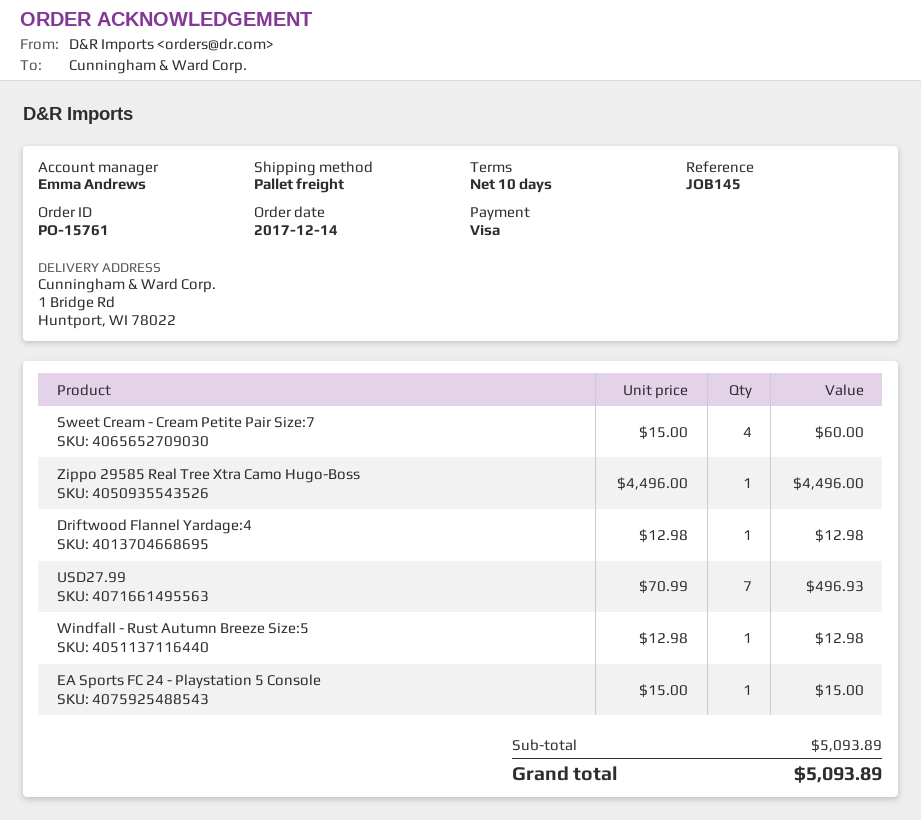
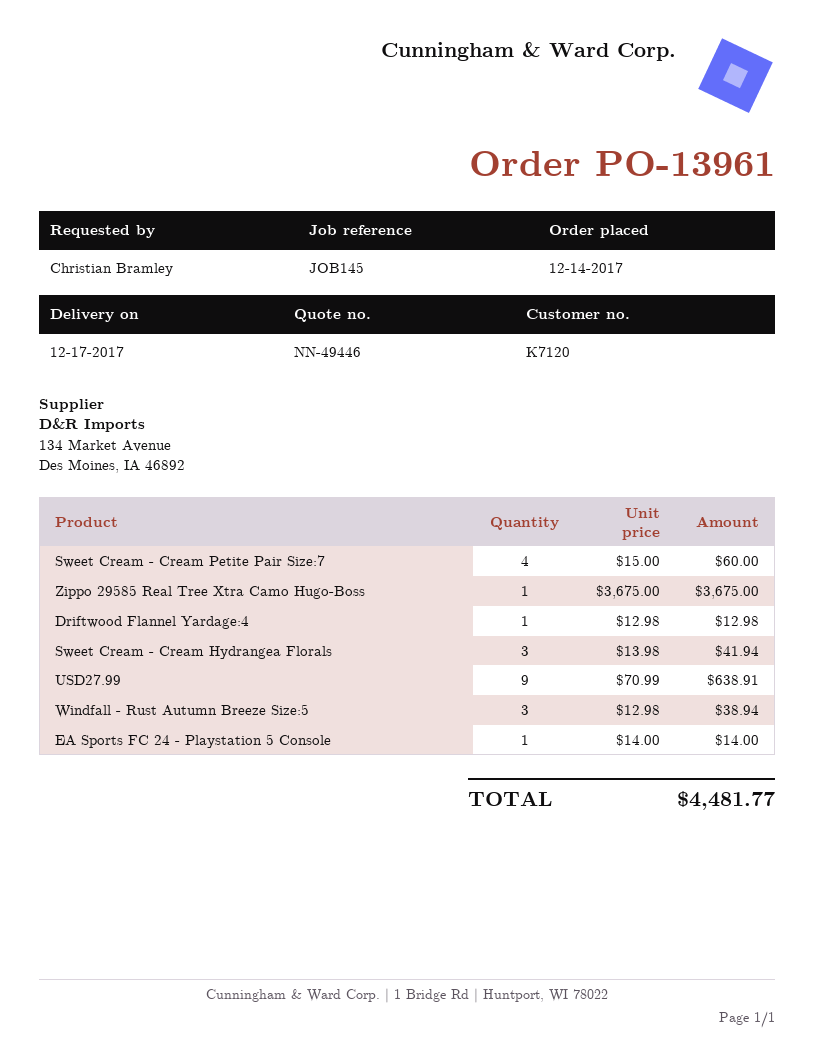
order number: PO-15761 -> PO-13961
Zippo 29585 Real Tree Xtra Camo Hugo-Boss: 1 x 4496.00 = 4496.00 -> 1 x 3675.00 = 3675.00
USD27.99: 7 x 70.99 = 496.93 -> 9 x 70.99 = 638.91
Windfall - Rust Autumn Breeze Size:5: 1 x 12.98 = 12.98 -> 3 x 12.98 = 38.94
EA Sports FC 24 - Playstation 5 Console: 1 x 15.00 = 15.00 -> 1 x 14.00 = 14.00
Sweet Cream - Cream Hydrangea Florals: none -> 3 x 13.98 = 41.94
total: 5093.89 -> 4481.77

